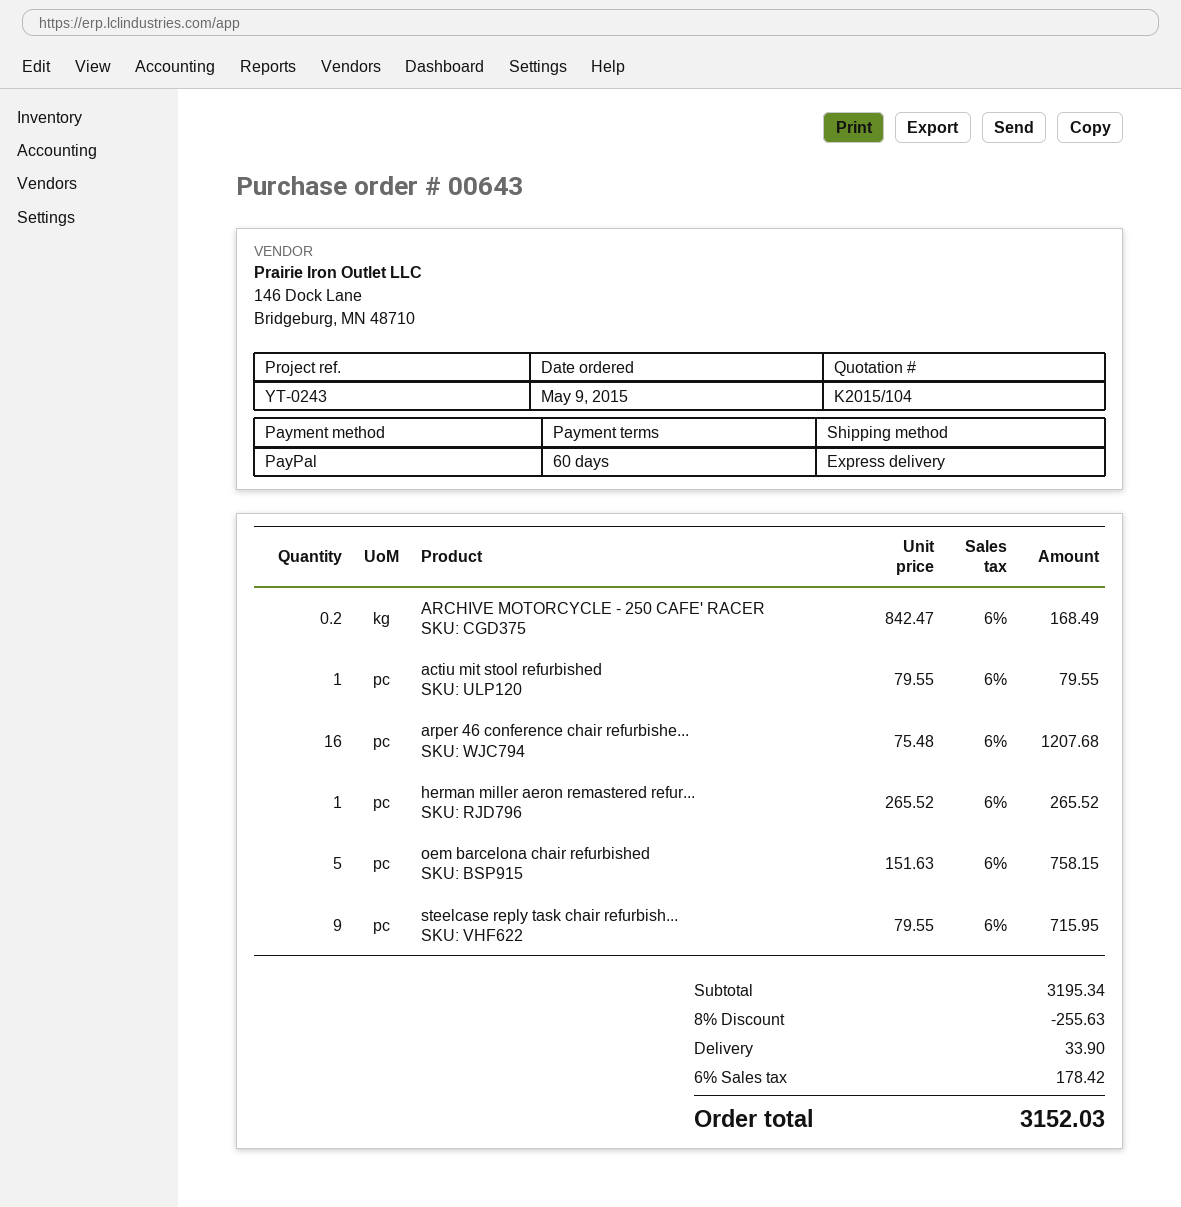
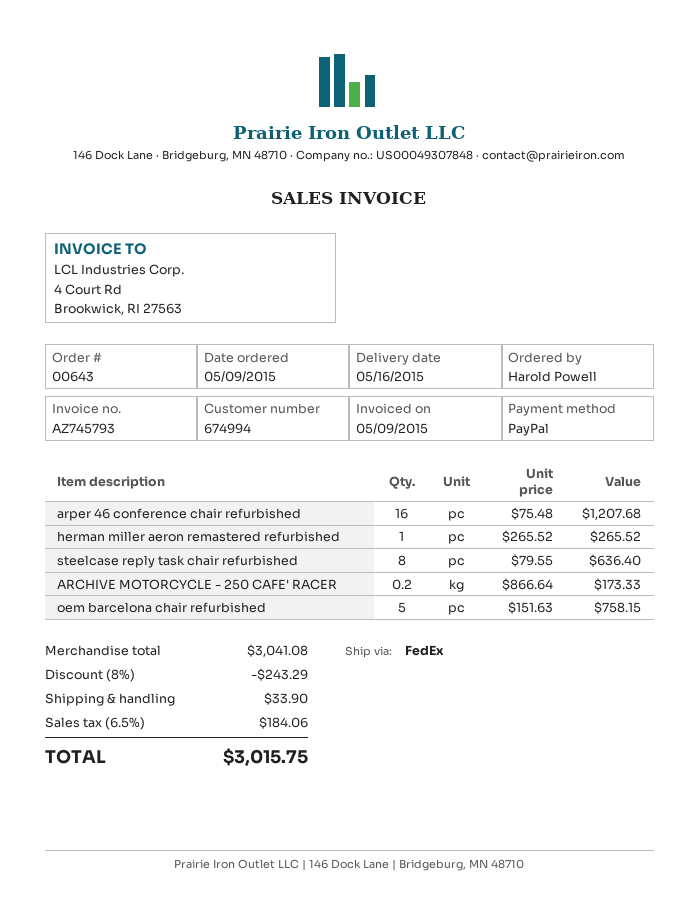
shipping method: express -> FedEx
ARCHIVE MOTORCYCLE - 250 CAFE' RACER: 0.2 x 842.47 = 168.49 -> 0.2 x 866.64 = 173.33
actiu mit stool refurbished: 1 x 79.55 = 79.55 -> none
steelcase reply task chair refurbish...: 9 x 79.55 = 715.95 -> 8 x 79.55 = 636.40
subtotal: 3195.34 -> 3041.08
discount: 8% = 255.63 -> 8% = 243.29
tax: 6% = 178.42 -> 6.5% = 184.06
total: 3152.03 -> 3015.75

